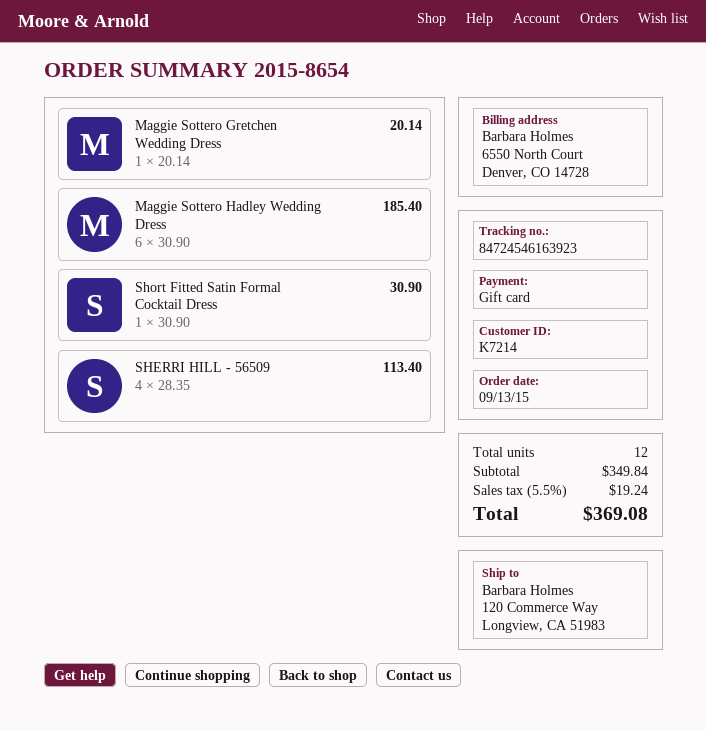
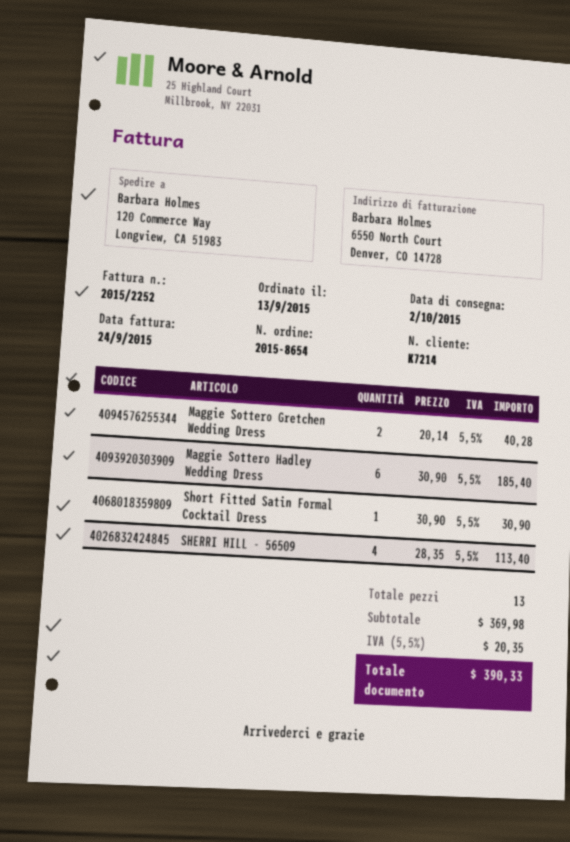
Maggie Sottero Gretchen Wedding Dress: 1 x 20.14 = 20.14 -> 2 x 20.14 = 40.28
total quantity: 12 -> 13
subtotal: 349.84 -> 369.98
tax: 5.5% = 19.24 -> 5.5% = 20.35
total: 369.08 -> 390.33

